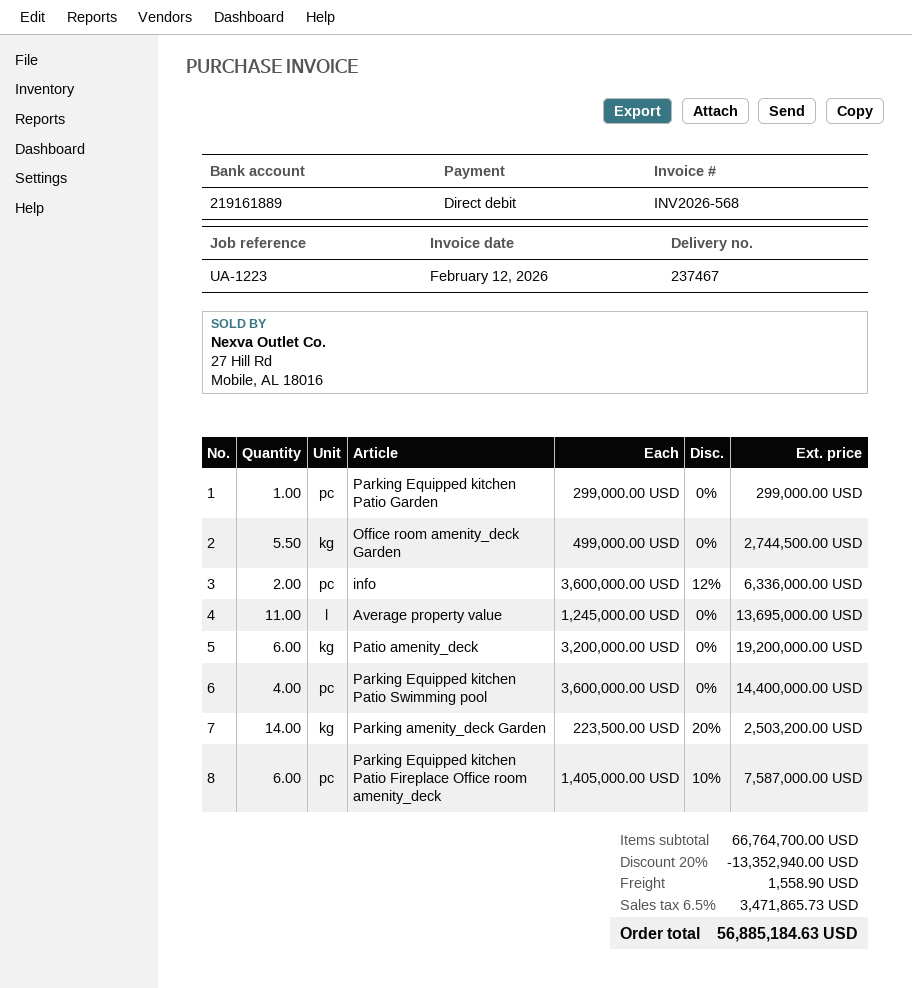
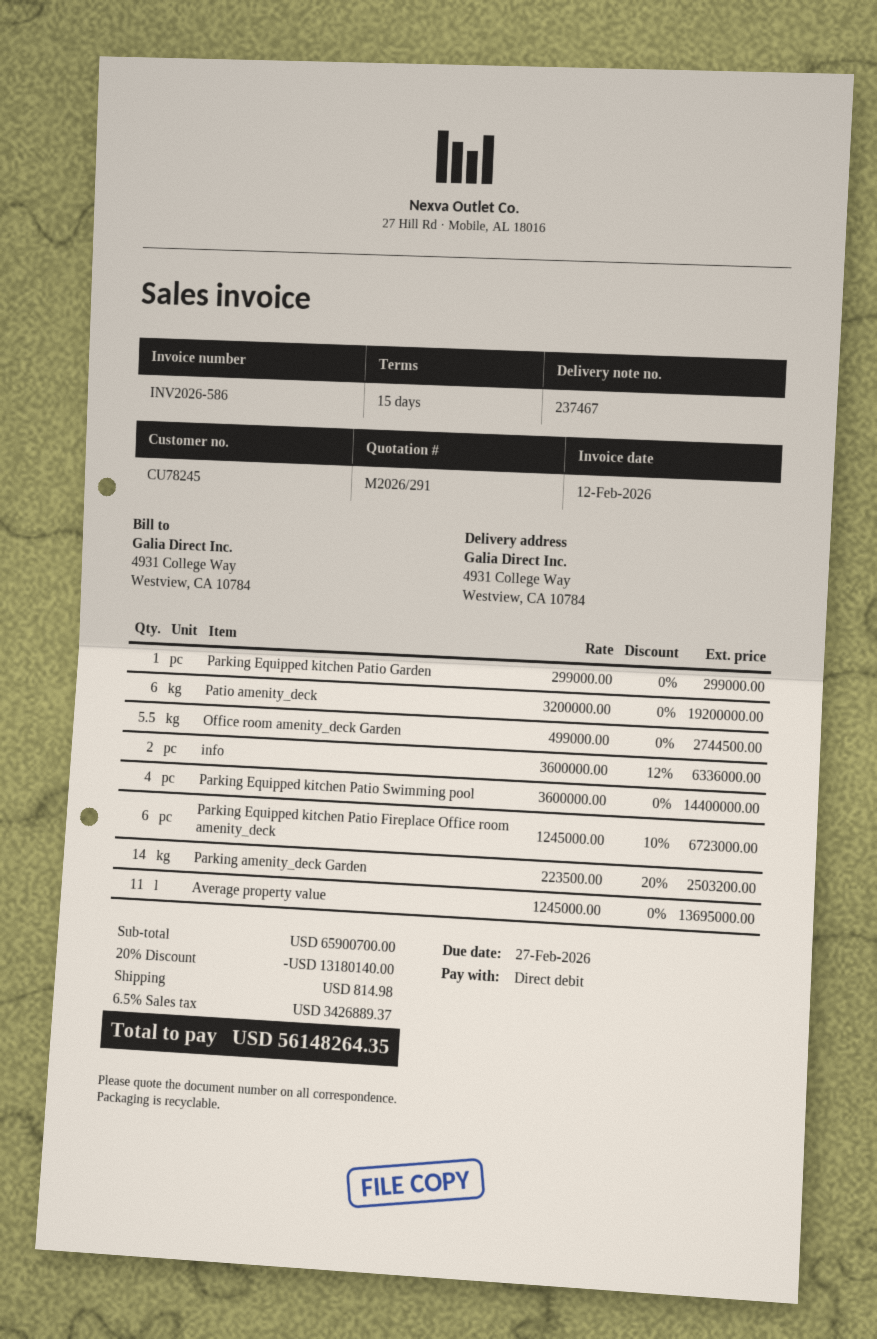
invoice number: INV2026-568 -> INV2026-586
Parking Equipped kitchen Patio Fireplace Office room amenity_deck: 6 x 1405000.00 - 10% = 7587000.00 -> 6 x 1245000.00 - 10% = 6723000.00
subtotal: 66764700.00 -> 65900700.00
discount: 20% = 13352940.00 -> 20% = 13180140.00
shipping: 1558.90 -> 814.98
tax: 6.5% = 3471865.73 -> 6.5% = 3426889.37
total: 56885184.63 -> 56148264.35

